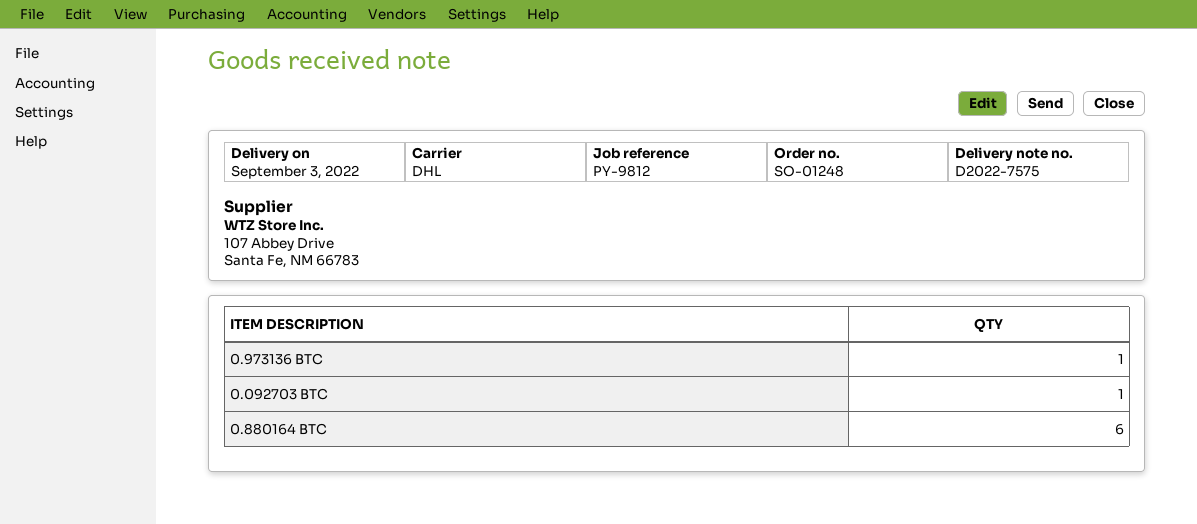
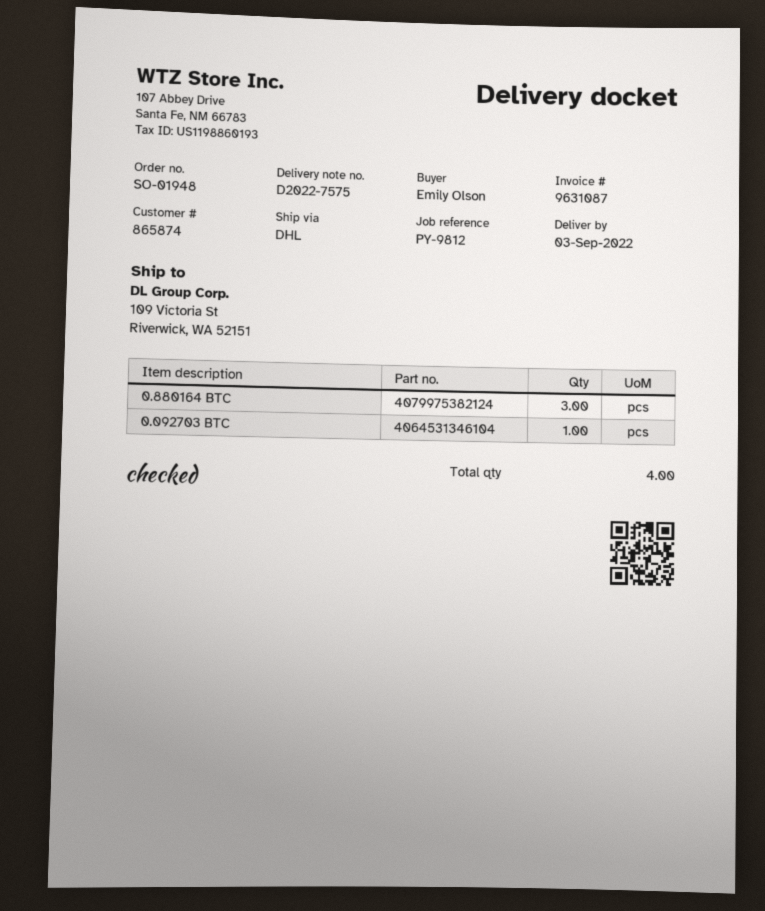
order number: SO-01248 -> SO-01948
0.973136 BTC: 1 -> none
0.880164 BTC: 6 -> 3

